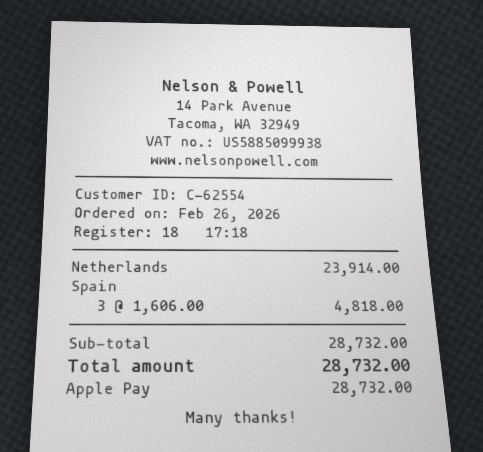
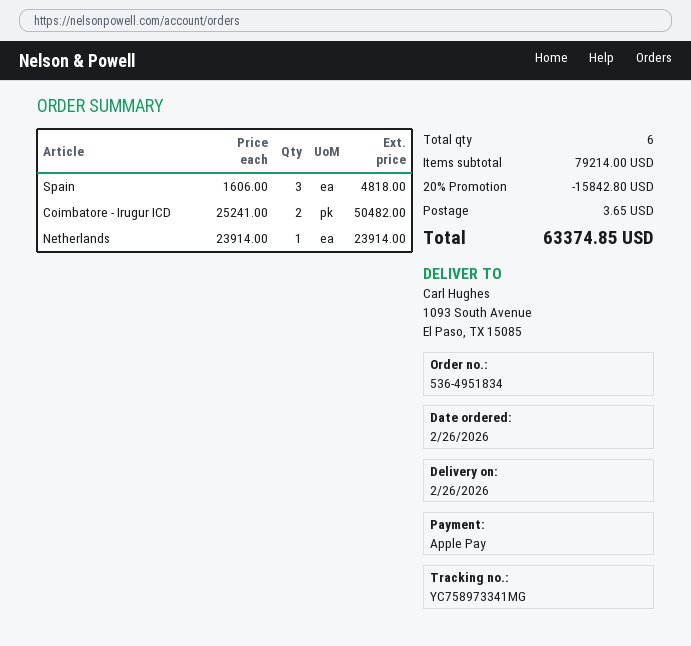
Coimbatore - Irugur ICD: none -> 2 x 25241.00 = 50482.00
subtotal: 28732.00 -> 79214.00
discount: none -> 20% = 15842.80
shipping: none -> 3.65
total: 28732.00 -> 63374.85

